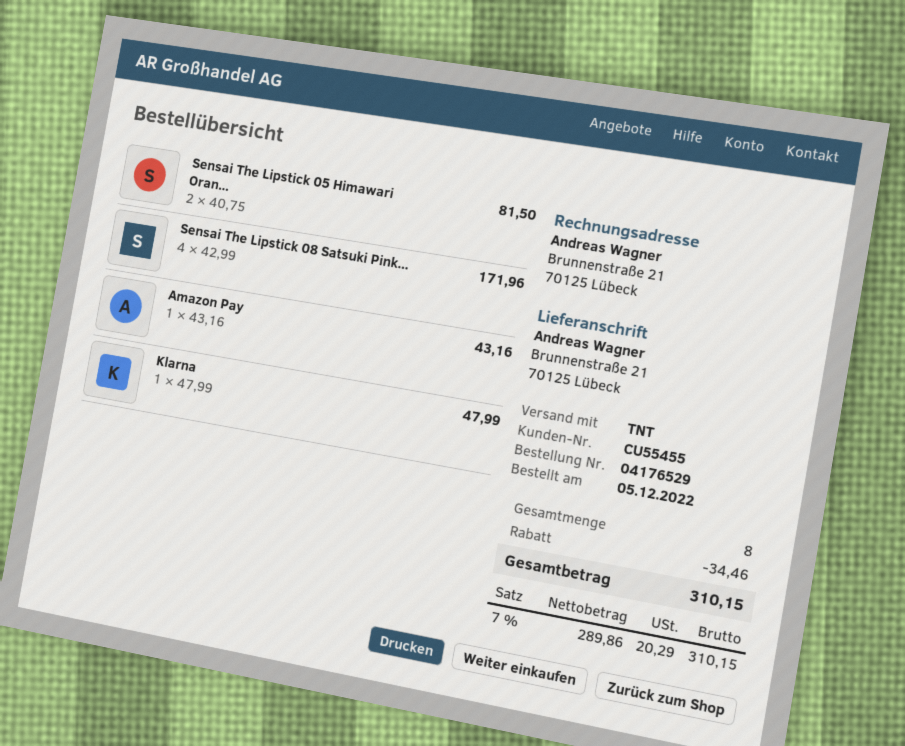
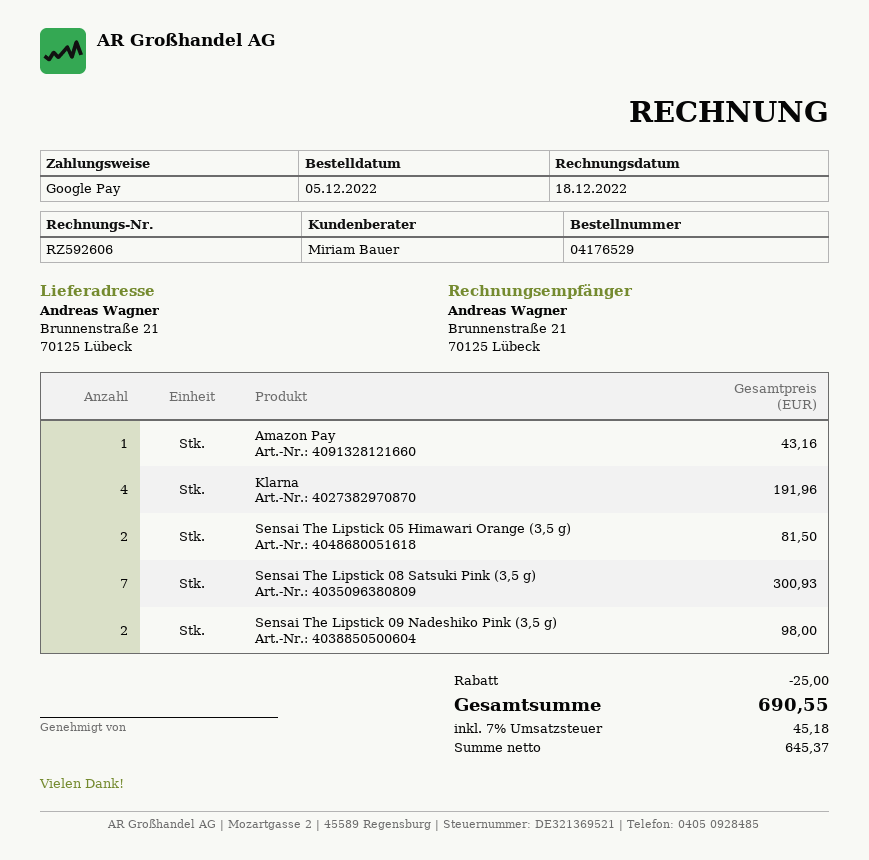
Sensai The Lipstick 08 Satsuki Pink...: 4 for 171.96 -> 7 for 300.93
Klarna: 1 for 47.99 -> 4 for 191.96
Sensai The Lipstick 09 Nadeshiko Pink (3,5 g): none -> 2 for 98.00
discount: 34.46 -> 25.00
net: 289.86 -> 645.37
tax: 7% = 20.29 -> 7% = 45.18
total: 310.15 -> 690.55

